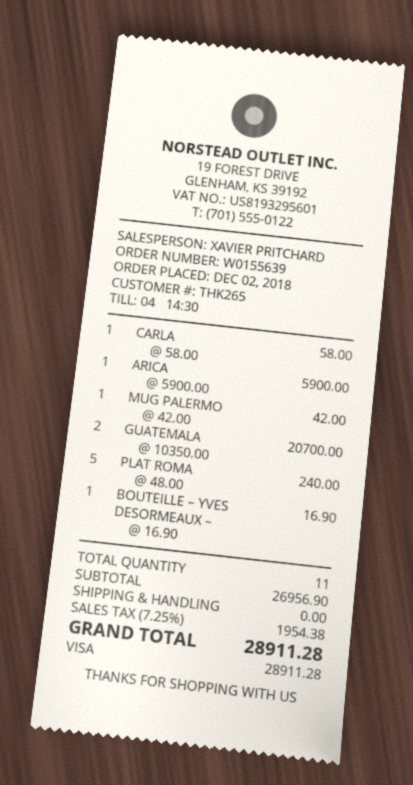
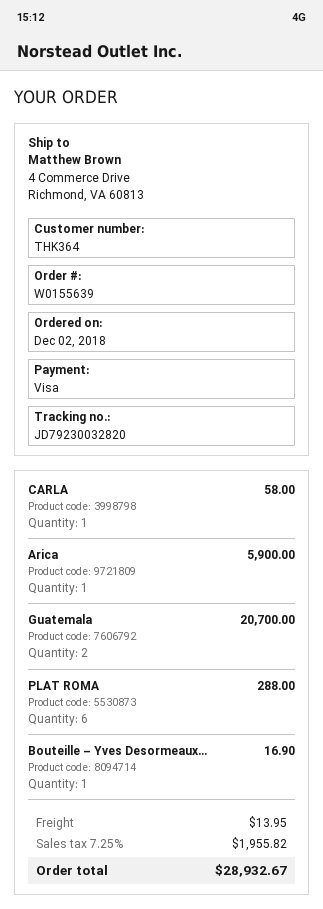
customer number: THK265 -> THK364
MUG PALERMO: 1 for 42.00 -> none
PLAT ROMA: 5 for 240.00 -> 6 for 288.00
shipping: 0.00 -> 13.95
tax: 7.25% = 1954.38 -> 7.25% = 1955.82
total: 28911.28 -> 28932.67

